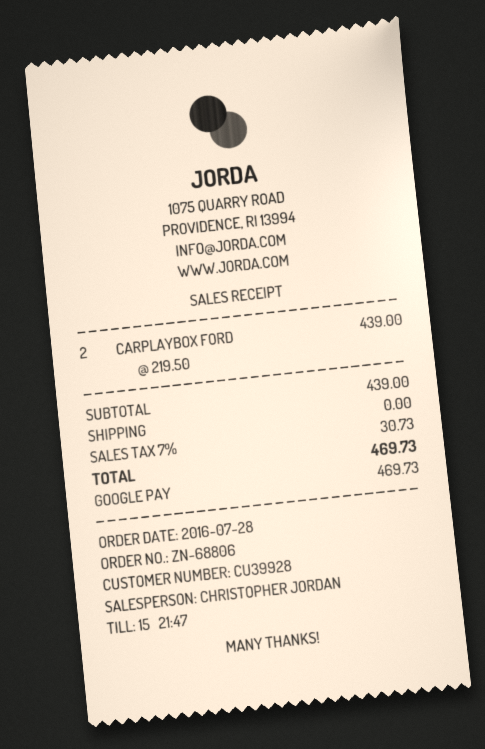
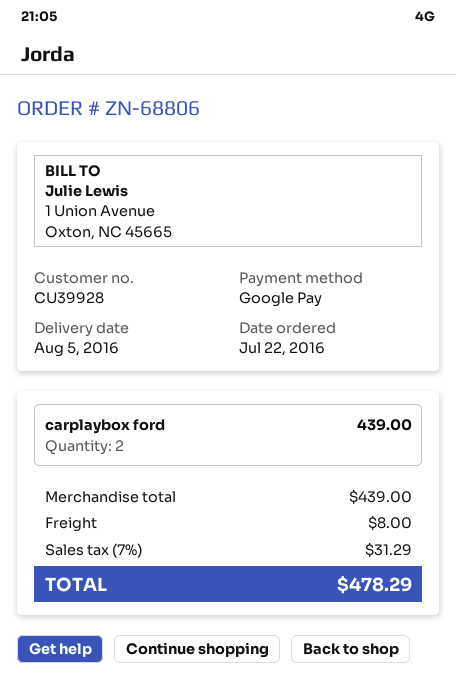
order date: 2016-07-28 -> 2016-07-22
shipping: 0.00 -> 8.00
tax: 7% = 30.73 -> 7% = 31.29
total: 469.73 -> 478.29

